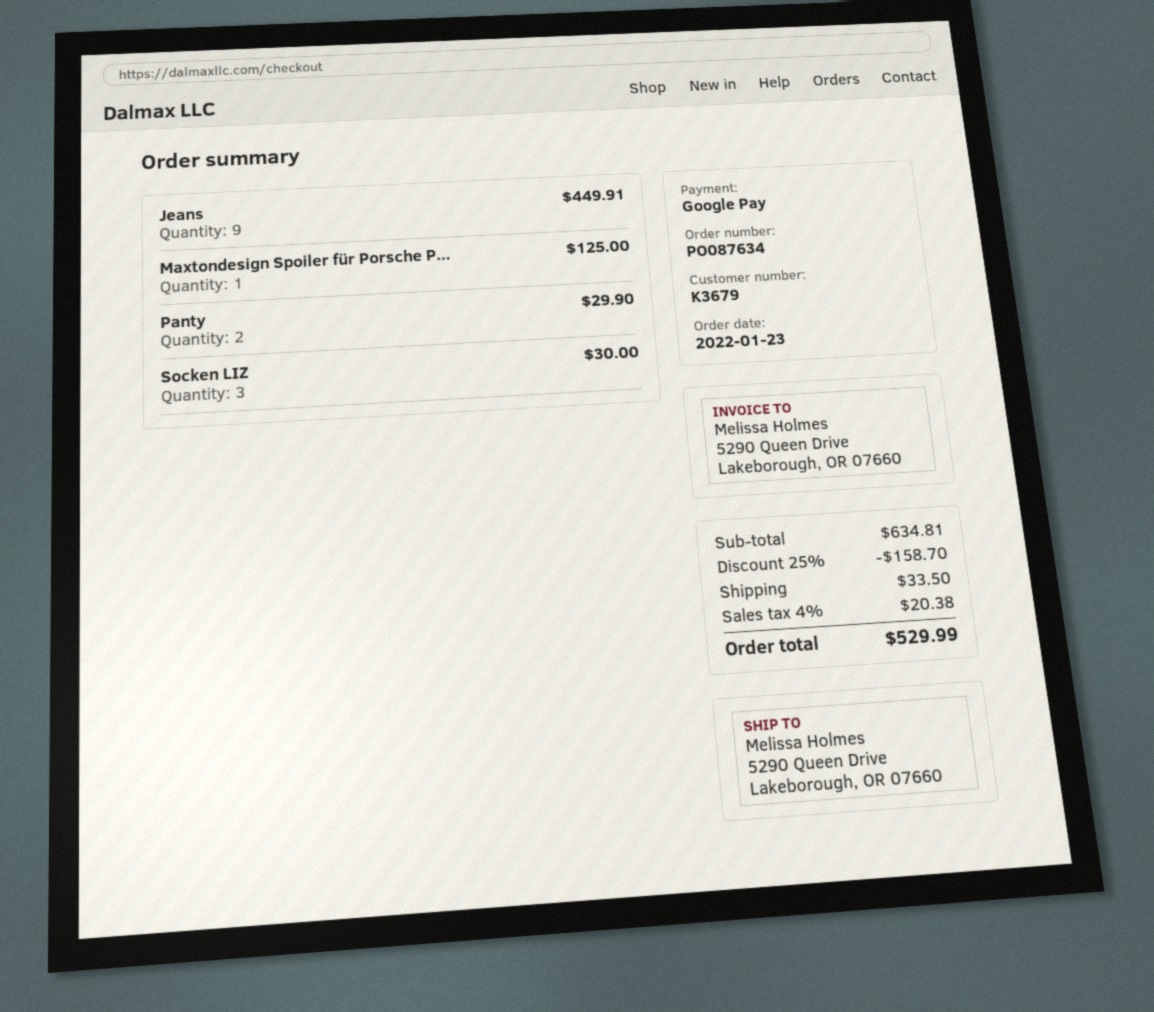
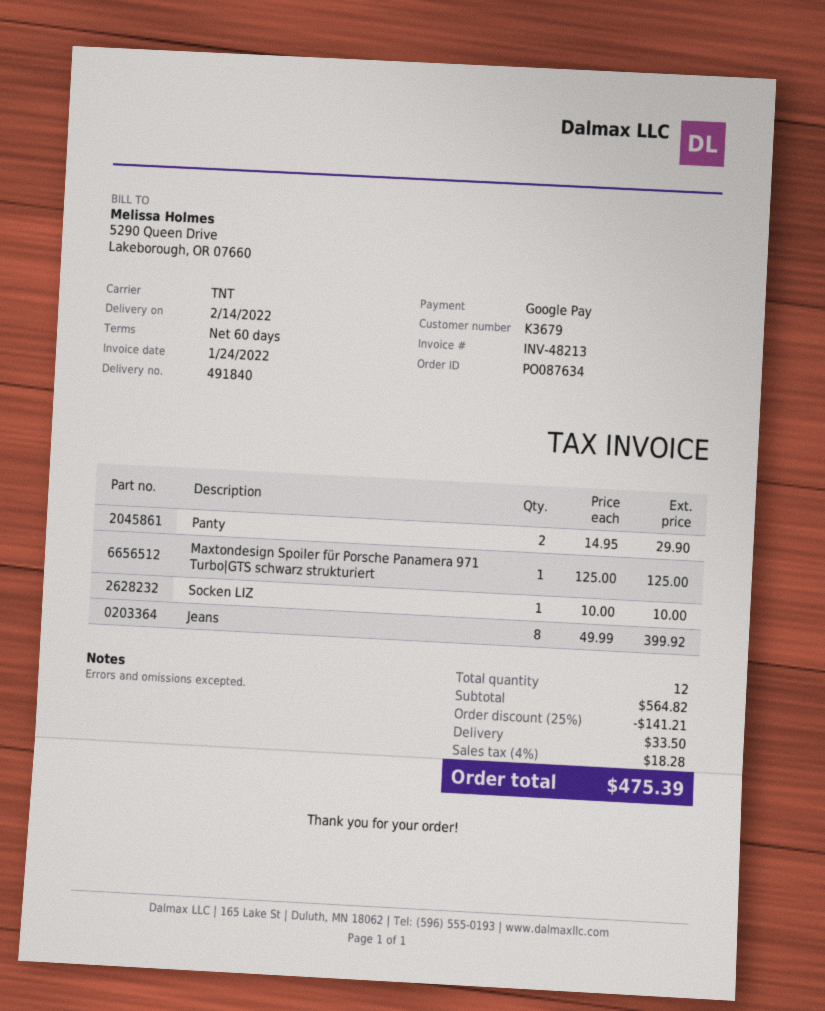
Jeans: 9 for 449.91 -> 8 for 399.92
Socken LIZ: 3 for 30.00 -> 1 for 10.00
subtotal: 634.81 -> 564.82
discount: 25% = 158.70 -> 25% = 141.21
tax: 4% = 20.38 -> 4% = 18.28
total: 529.99 -> 475.39

